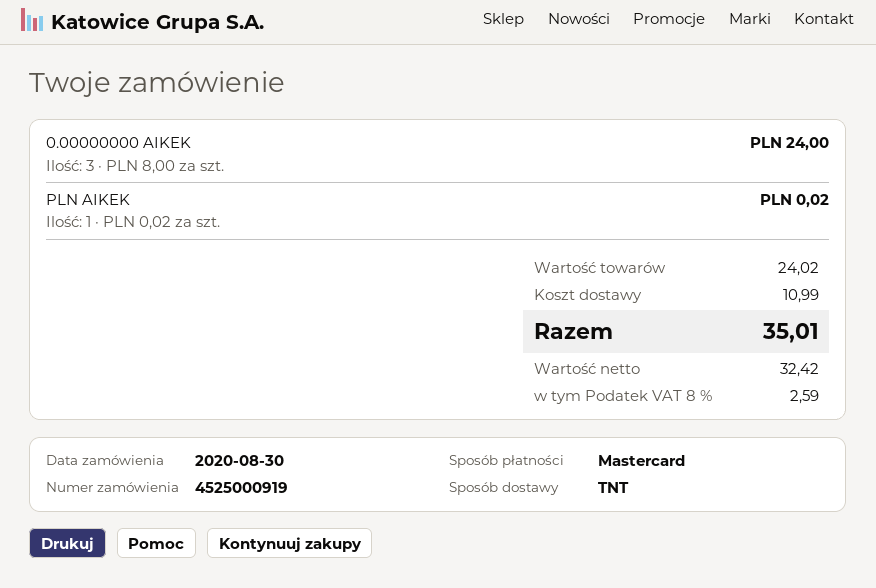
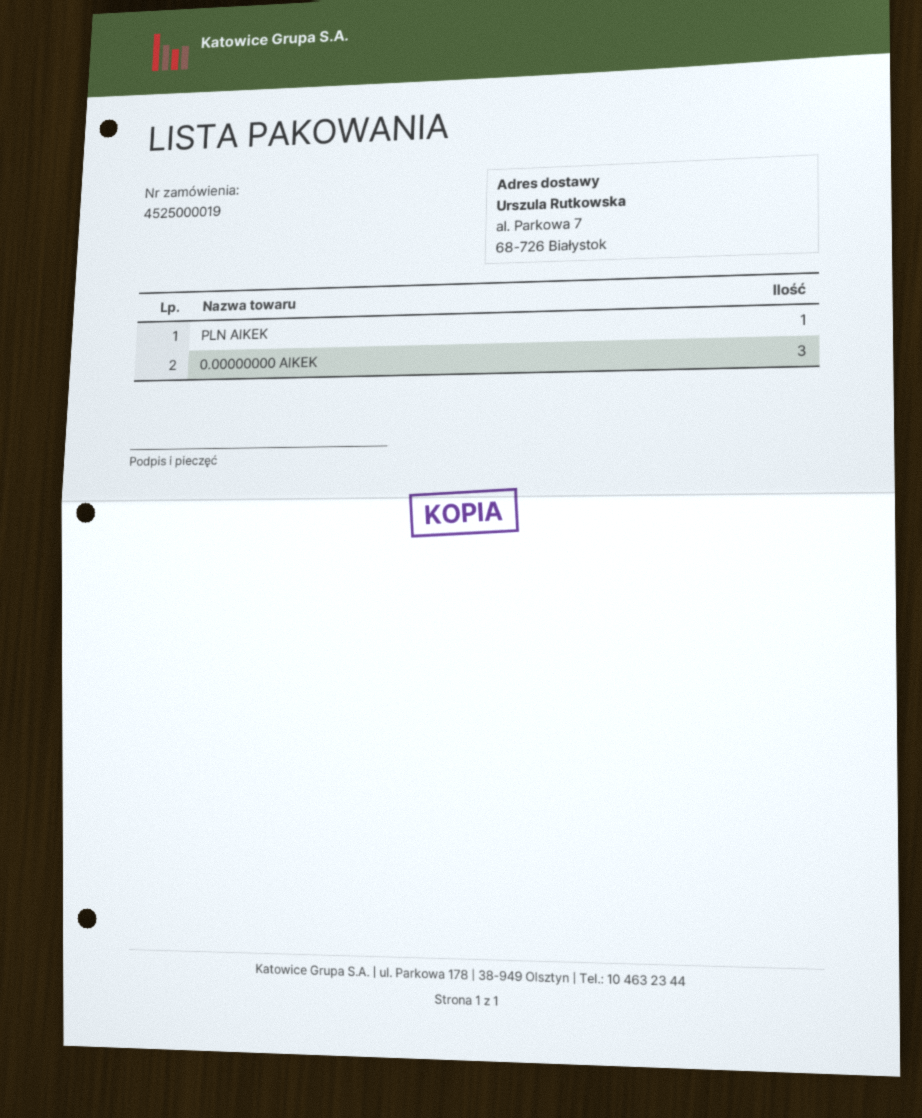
order number: 4525000919 -> 4525000019

